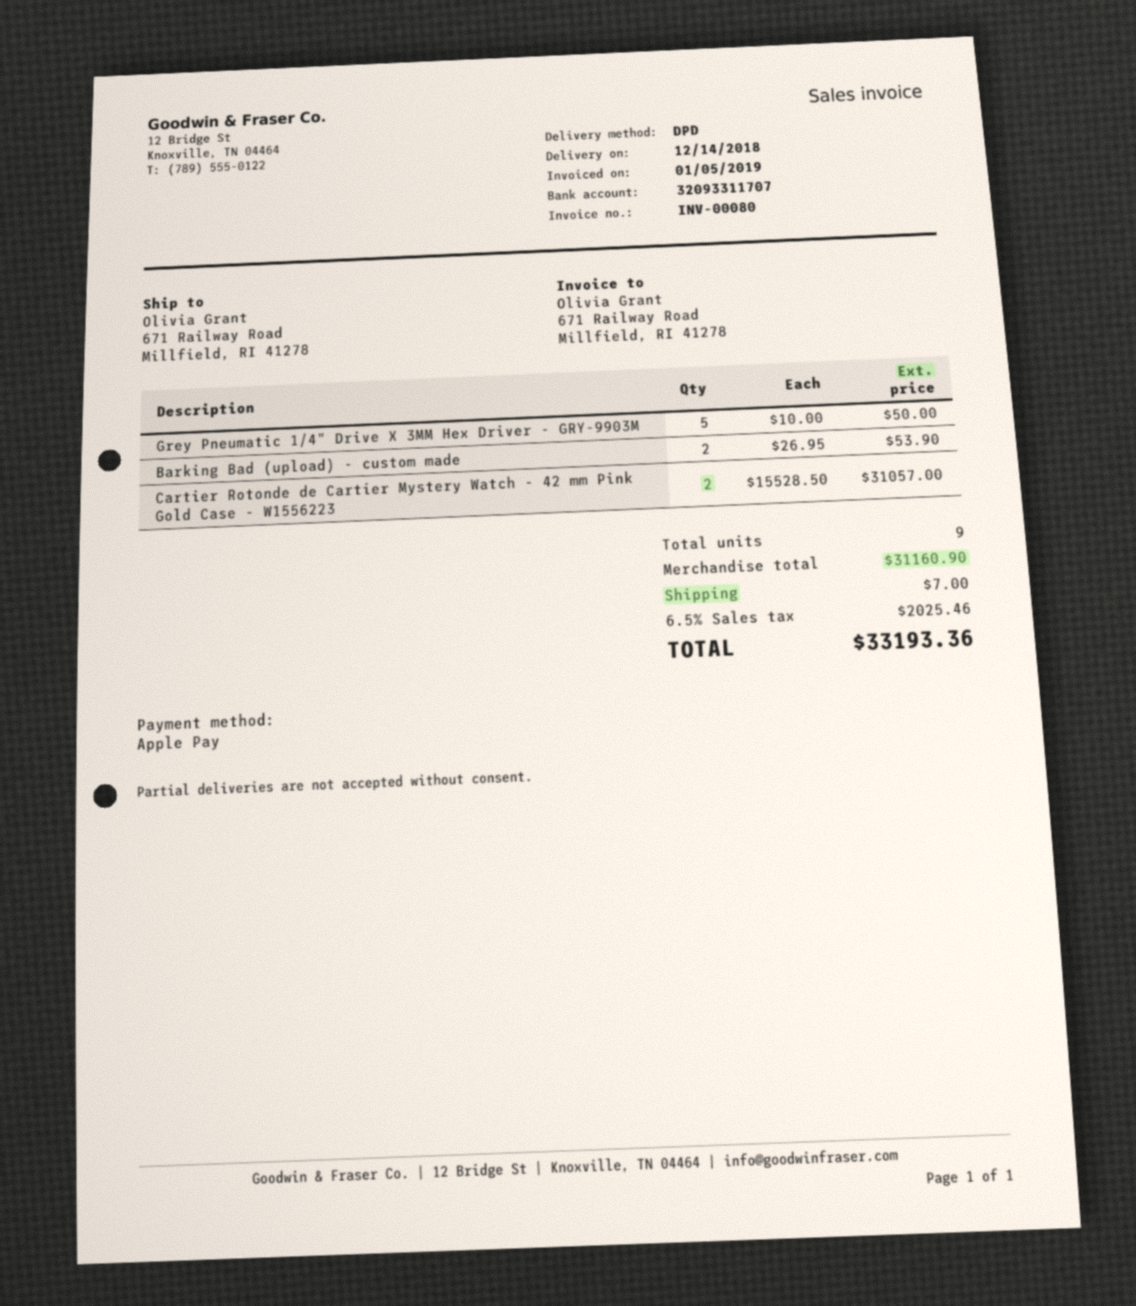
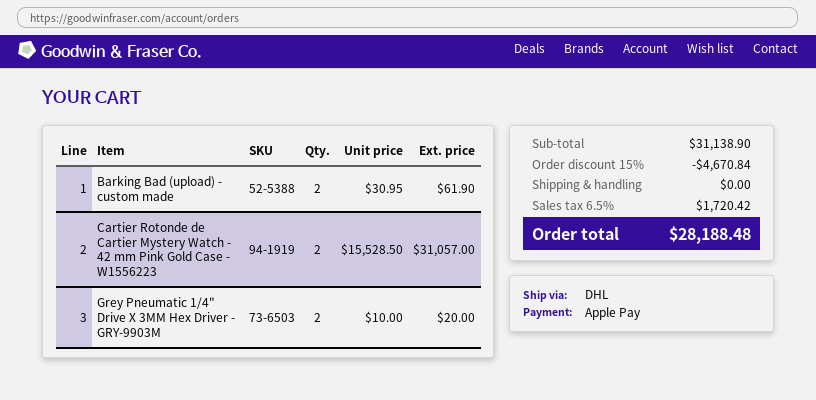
shipping method: DPD -> DHL
Grey Pneumatic 1/4" Drive X 3MM Hex Driver - GRY-9903M: 5 x 10.00 = 50.00 -> 2 x 10.00 = 20.00
Barking Bad (upload) - custom made: 2 x 26.95 = 53.90 -> 2 x 30.95 = 61.90
subtotal: 31160.90 -> 31138.90
discount: none -> 15% = 4670.84
shipping: 7.00 -> 0.00
tax: 6.5% = 2025.46 -> 6.5% = 1720.42
total: 33193.36 -> 28188.48

